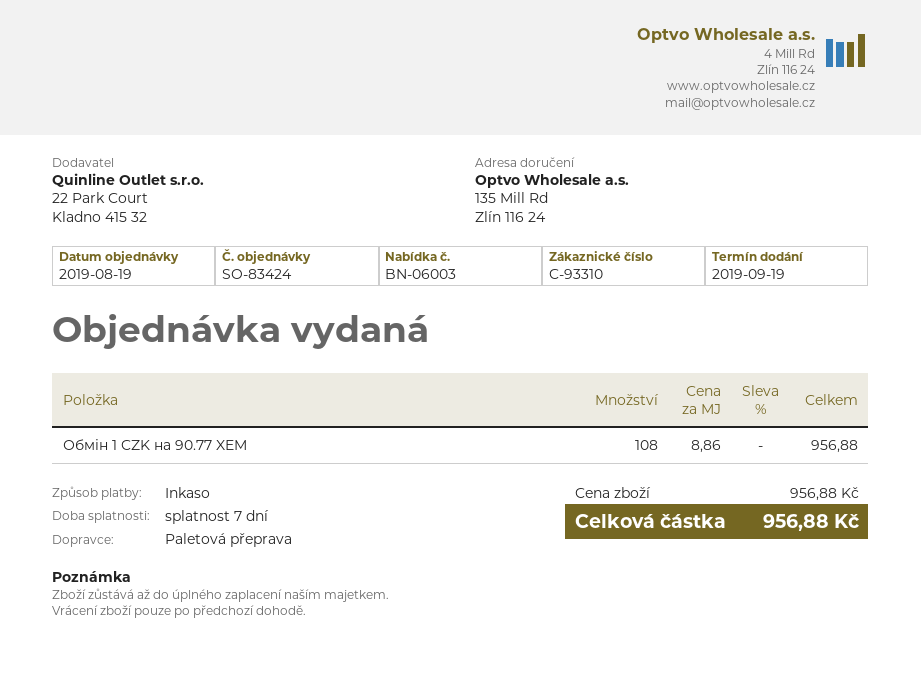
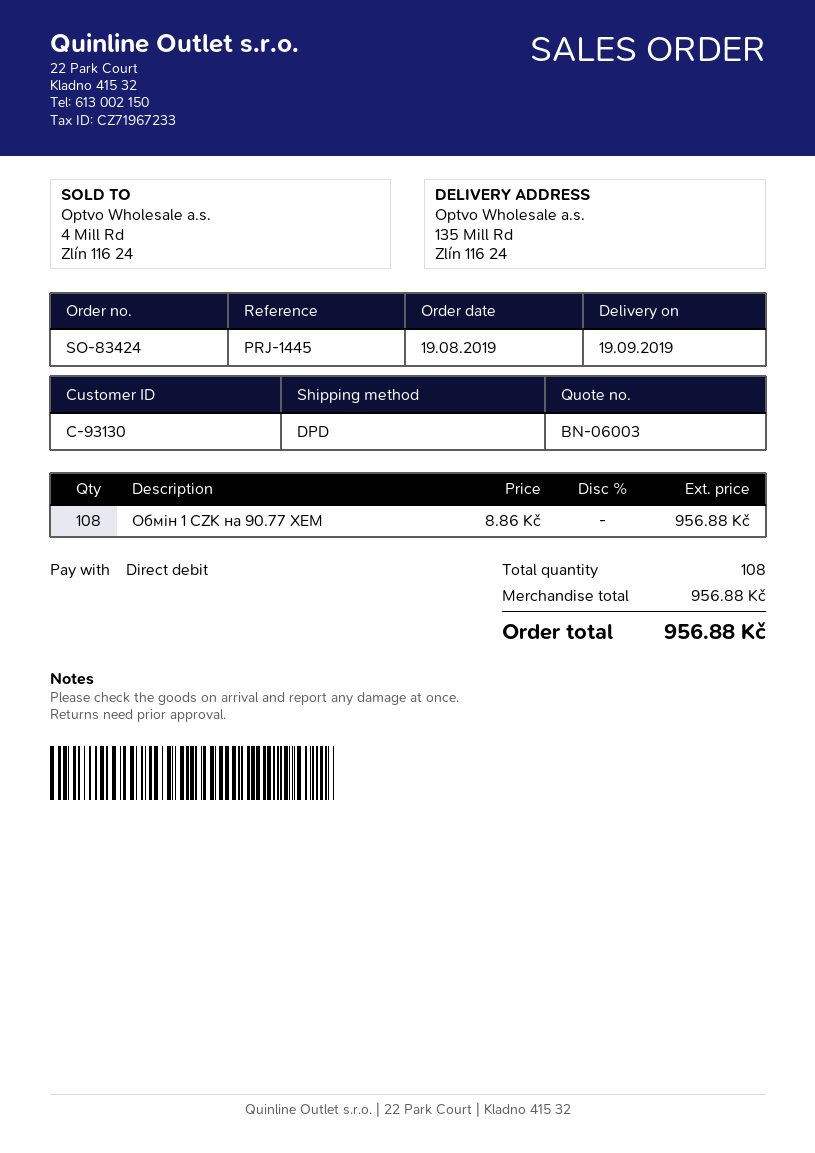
customer number: C-93310 -> C-93130
shipping method: pallet freight -> DPD

